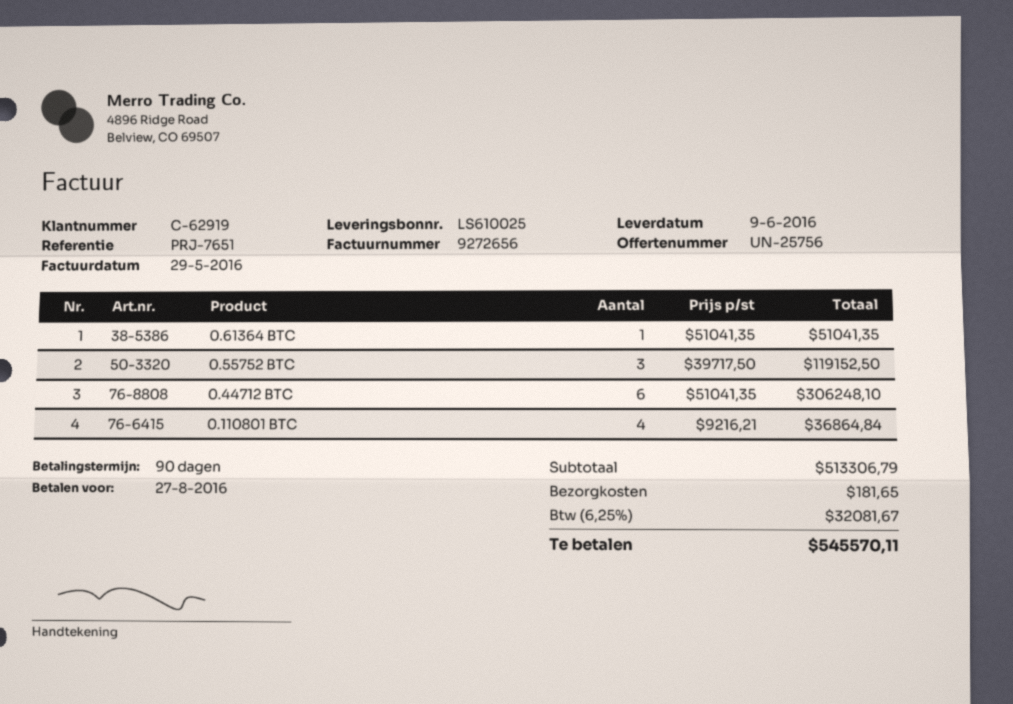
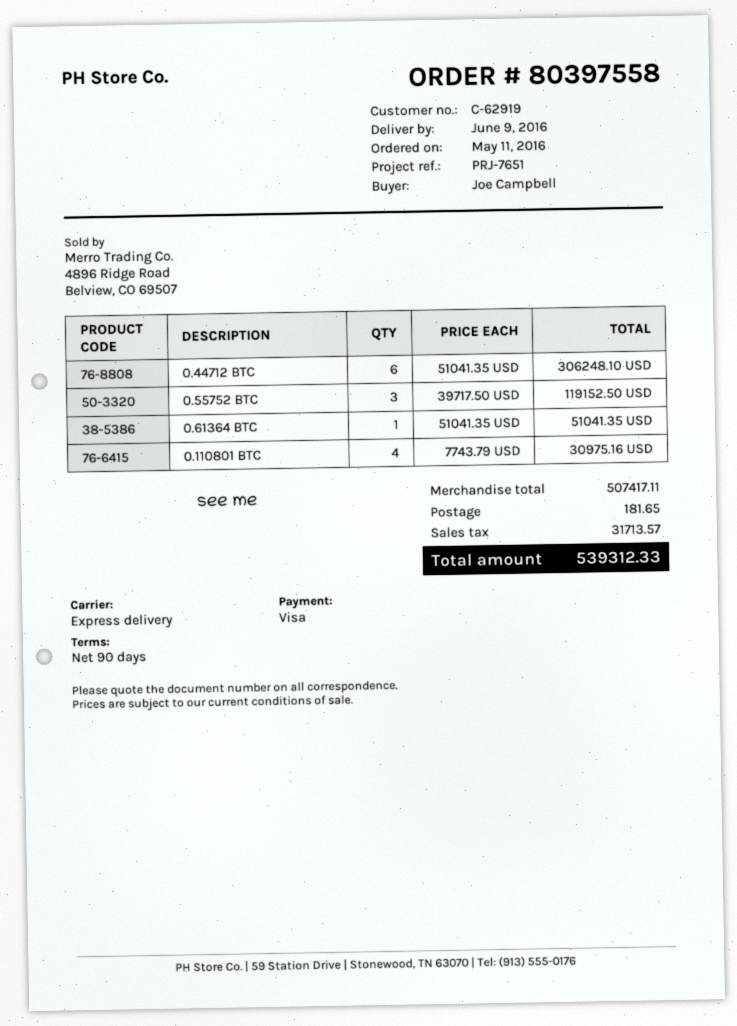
0.110801 BTC: 4 x 9216.21 = 36864.84 -> 4 x 7743.79 = 30975.16
subtotal: 513306.79 -> 507417.11
tax: 32081.67 -> 31713.57
total: 545570.11 -> 539312.33

